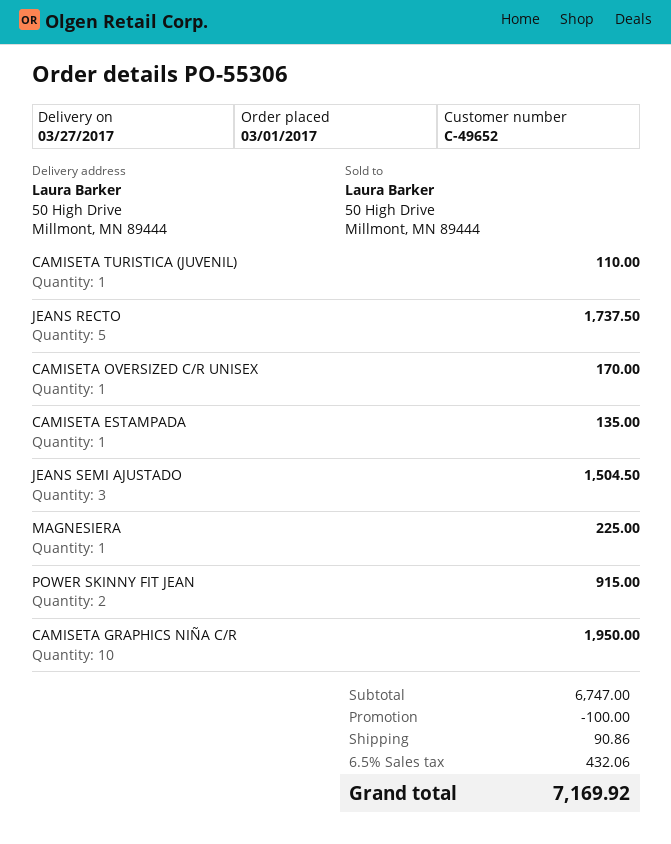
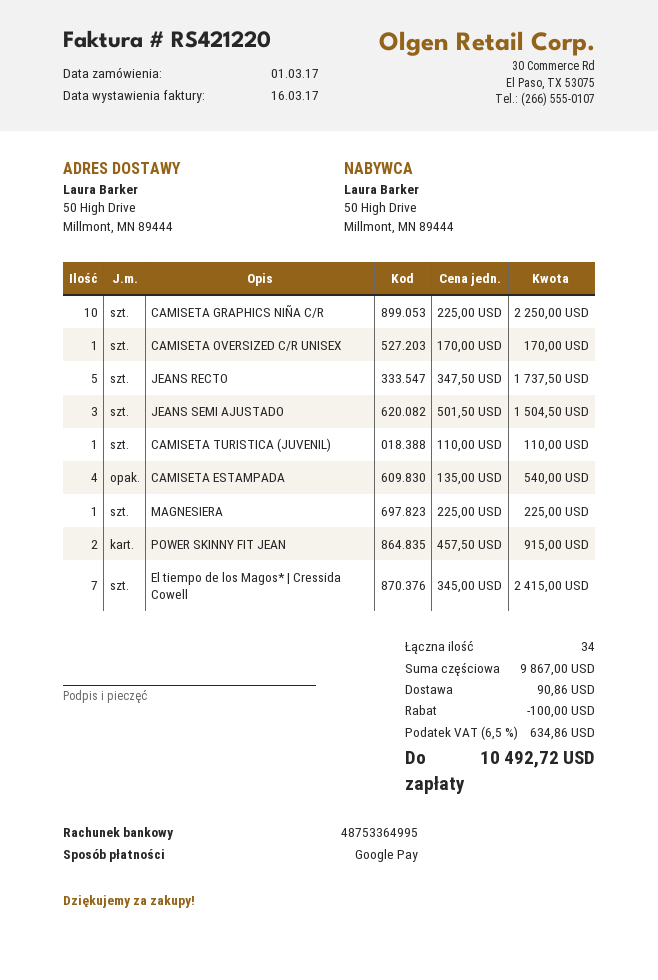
CAMISETA ESTAMPADA: 1 for 135.00 -> 4 for 540.00
CAMISETA GRAPHICS NIÑA C/R: 10 for 1950.00 -> 10 for 2250.00
El tiempo de los Magos* | Cressida Cowell: none -> 7 for 2415.00
subtotal: 6747.00 -> 9867.00
tax: 6.5% = 432.06 -> 6.5% = 634.86
total: 7169.92 -> 10492.72

